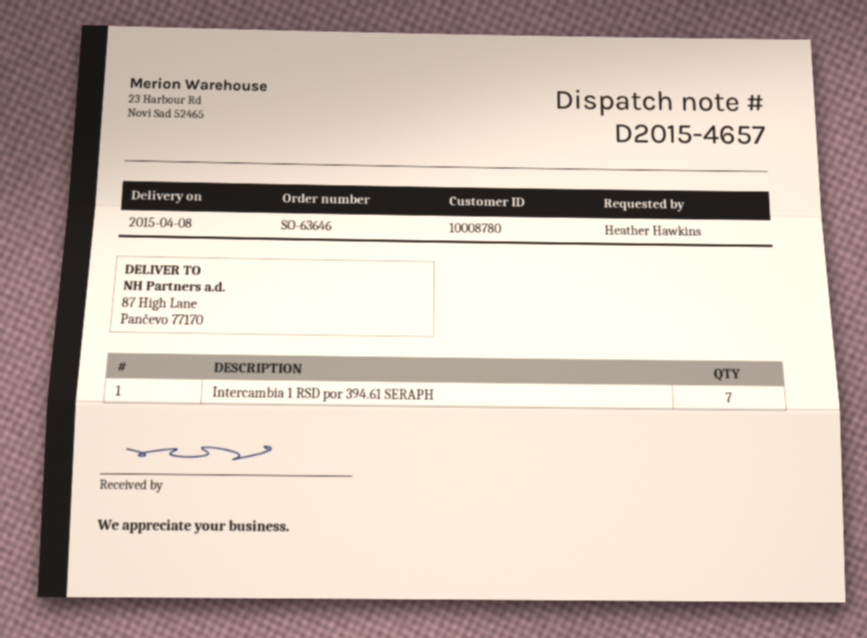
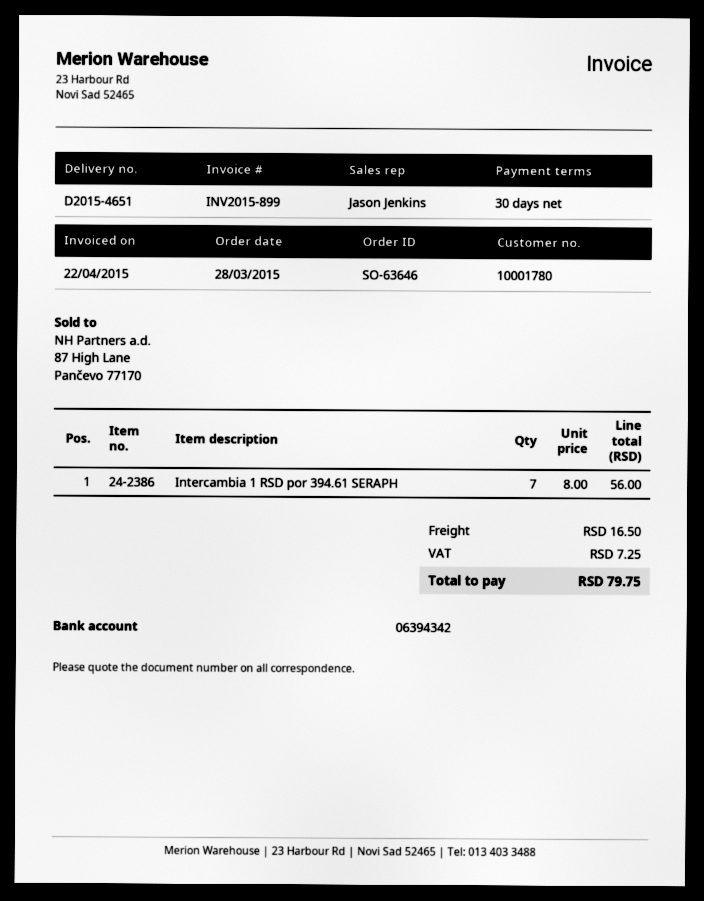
delivery note number: D2015-4657 -> D2015-4651
customer number: 10008780 -> 10001780

